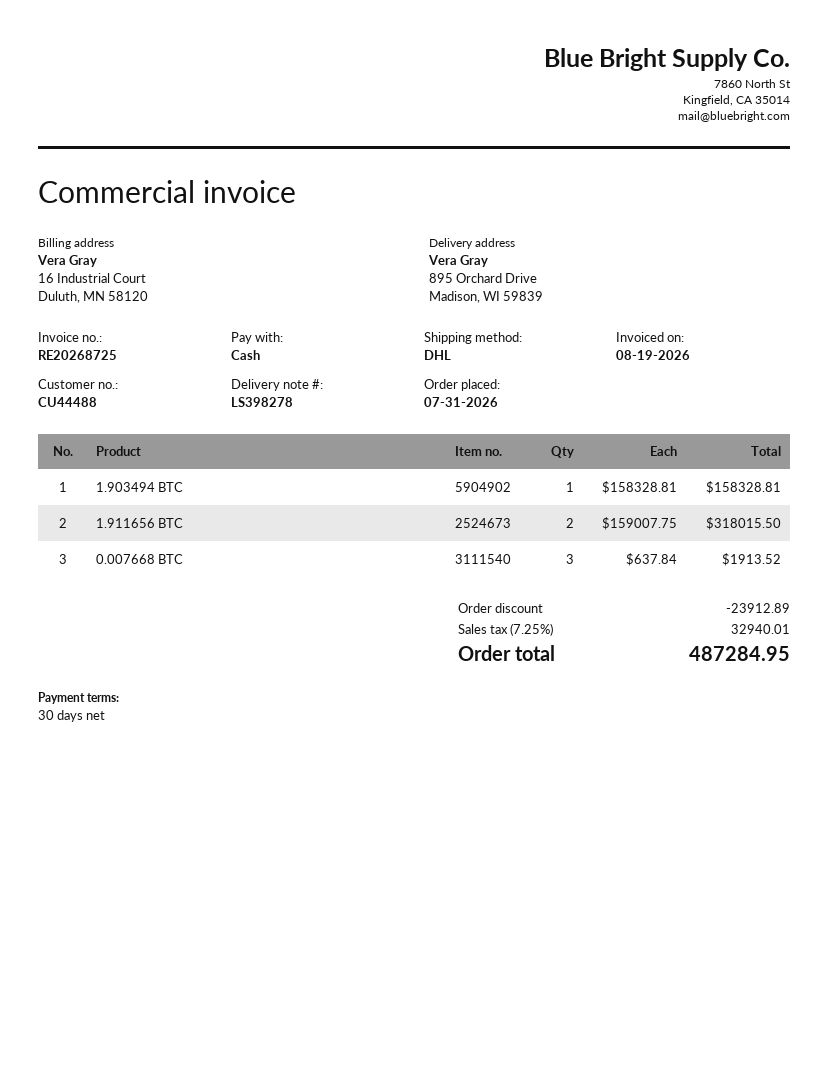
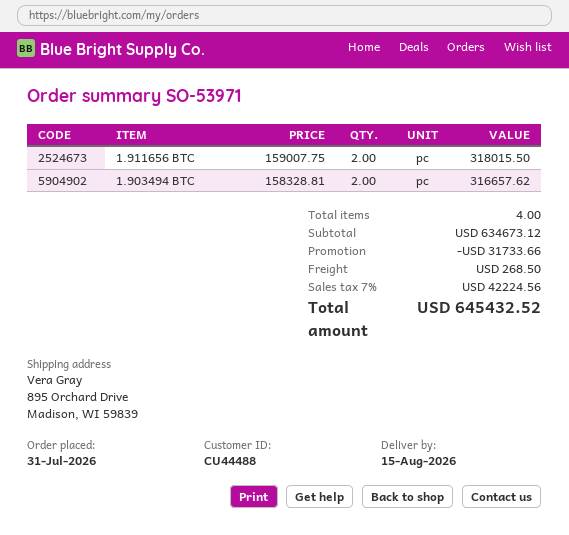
1.903494 BTC: 1 x 158328.81 = 158328.81 -> 2 x 158328.81 = 316657.62
0.007668 BTC: 3 x 637.84 = 1913.52 -> none
discount: 23912.89 -> 31733.66
shipping: none -> 268.50
tax: 7.25% = 32940.01 -> 7% = 42224.56
total: 487284.95 -> 645432.52

